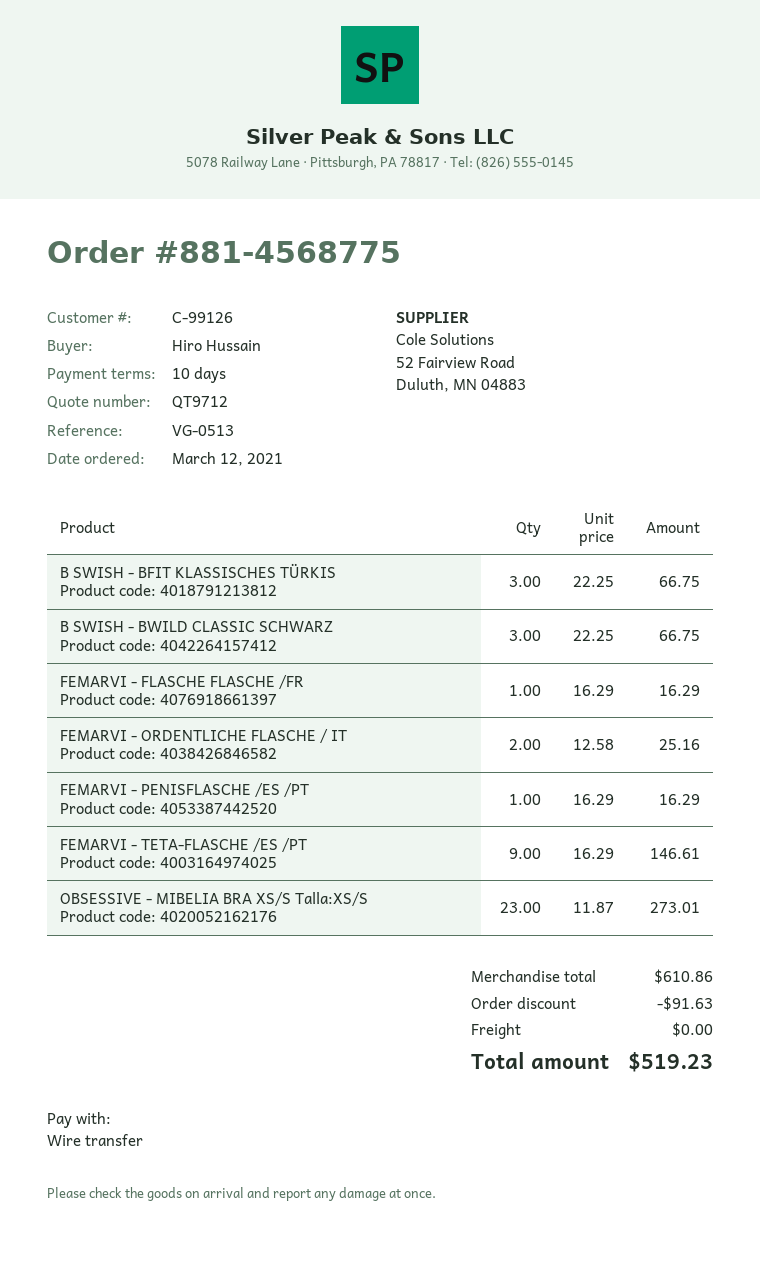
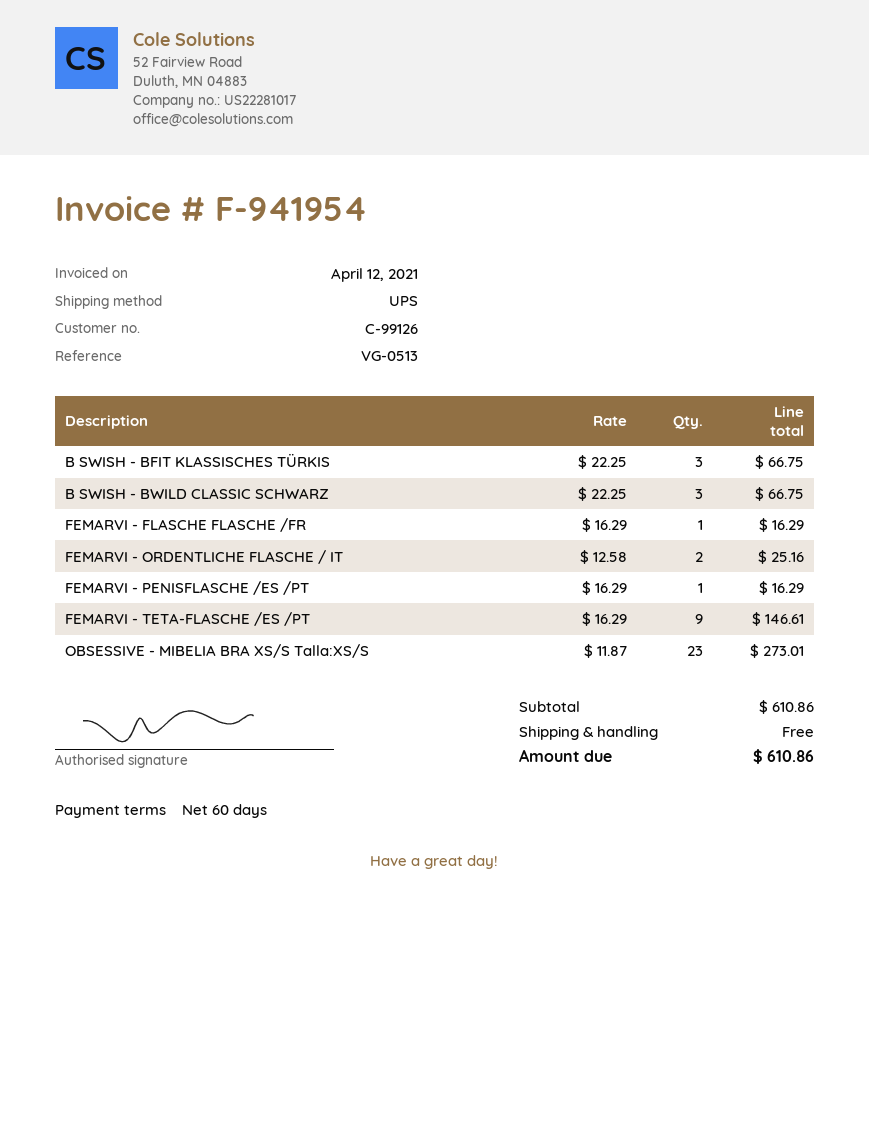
payment terms: 10 days -> 60 days
discount: 91.63 -> none
total: 519.23 -> 610.86

